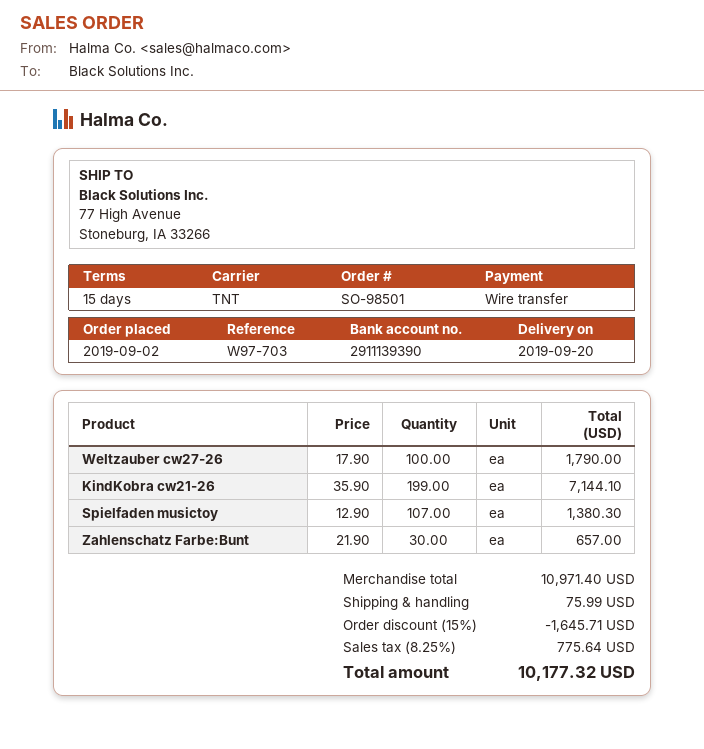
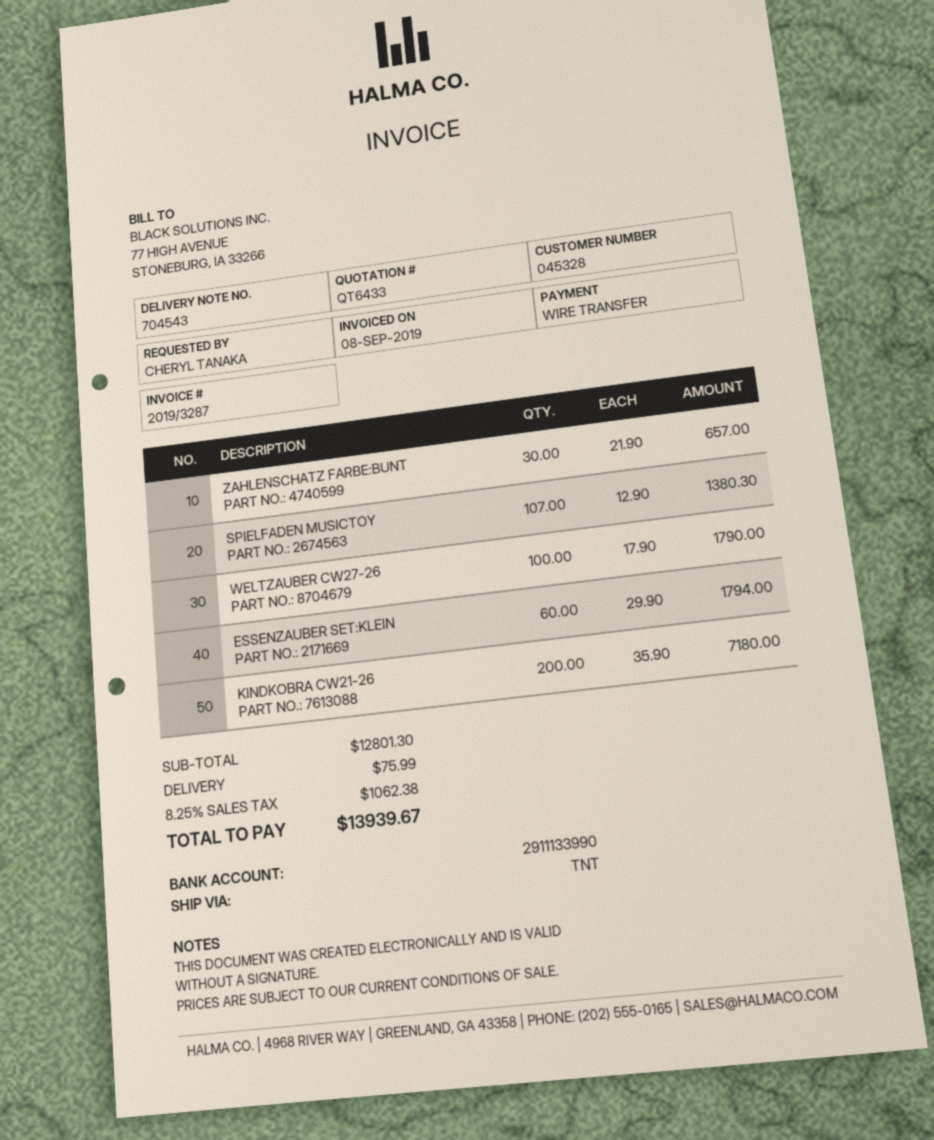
bank account: 2911139390 -> 2911133990
KindKobra cw21-26: 199 x 35.90 = 7144.10 -> 200 x 35.90 = 7180.00
ESSENZAUBER SET:KLEIN: none -> 60 x 29.90 = 1794.00
subtotal: 10971.40 -> 12801.30
discount: 15% = 1645.71 -> none
tax: 8.25% = 775.64 -> 8.25% = 1062.38
total: 10177.32 -> 13939.67

